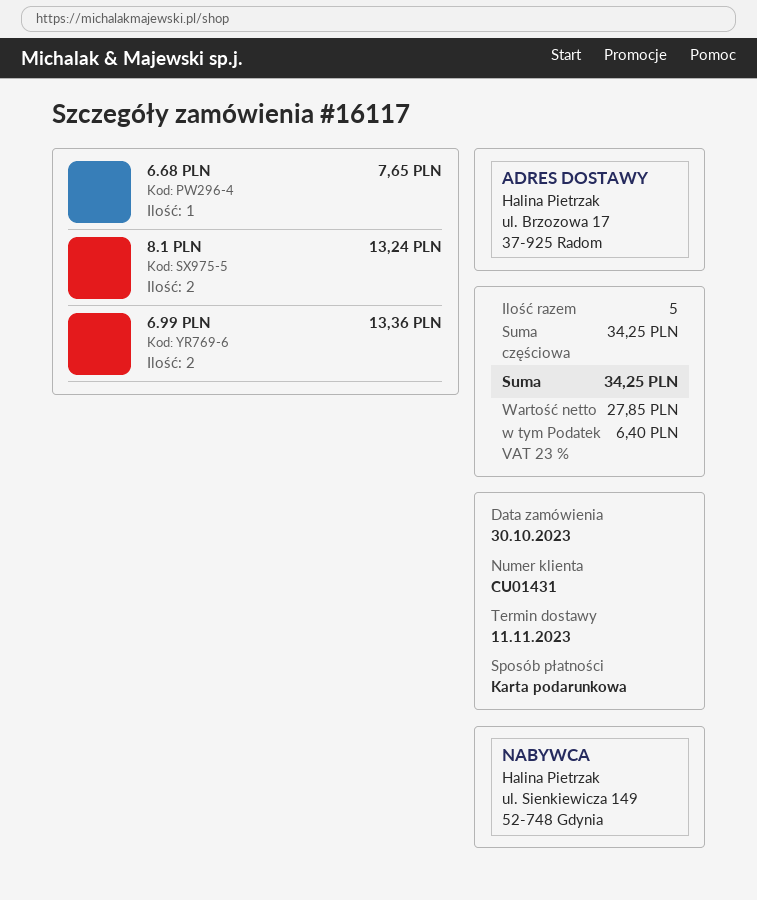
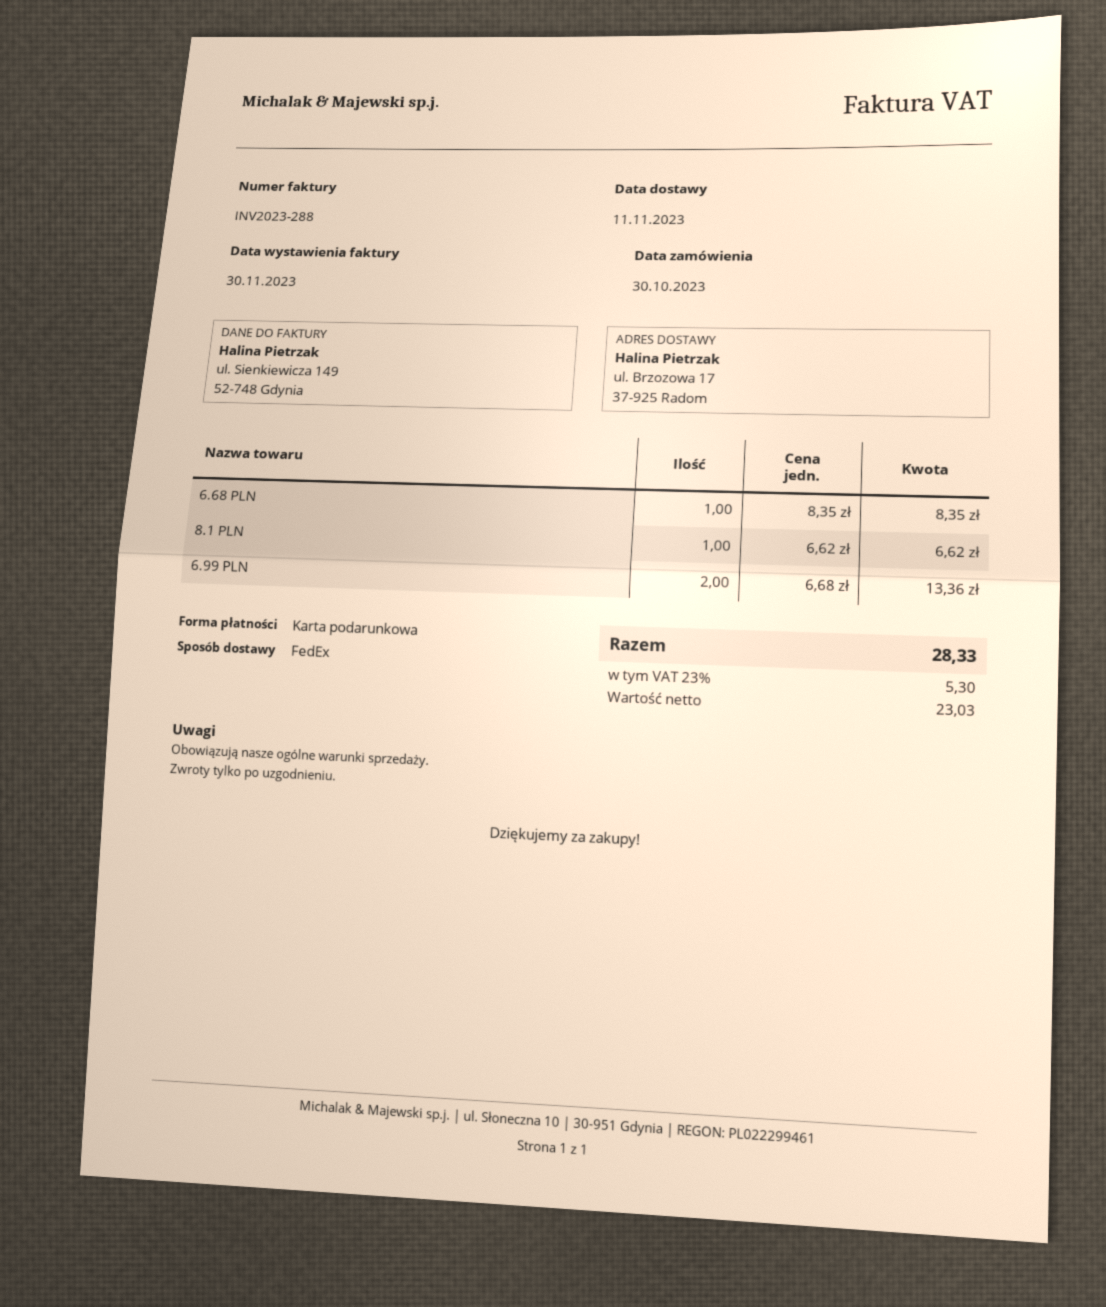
6.68 PLN: 1 for 7.65 -> 1 for 8.35
8.1 PLN: 2 for 13.24 -> 1 for 6.62
net: 27.85 -> 23.03
tax: 23% = 6.40 -> 23% = 5.30
total: 34.25 -> 28.33

